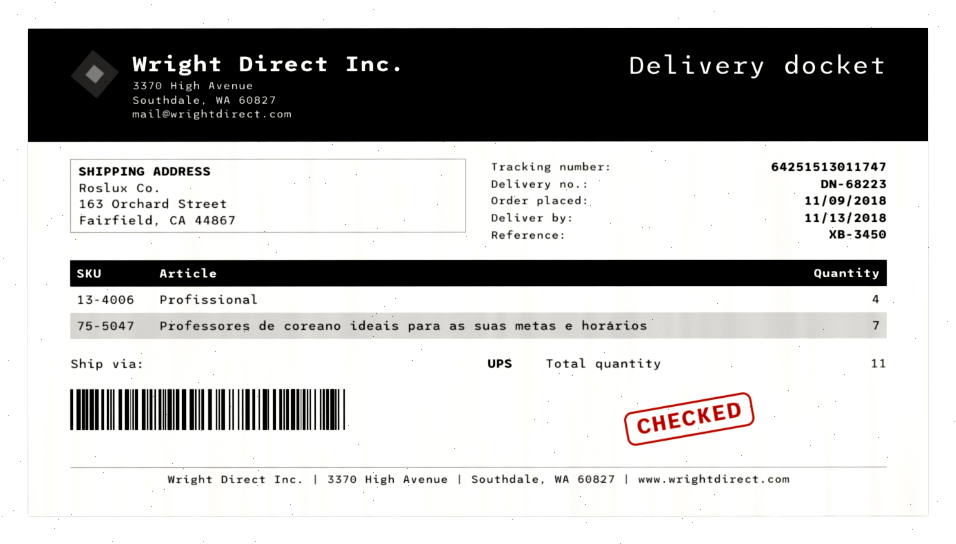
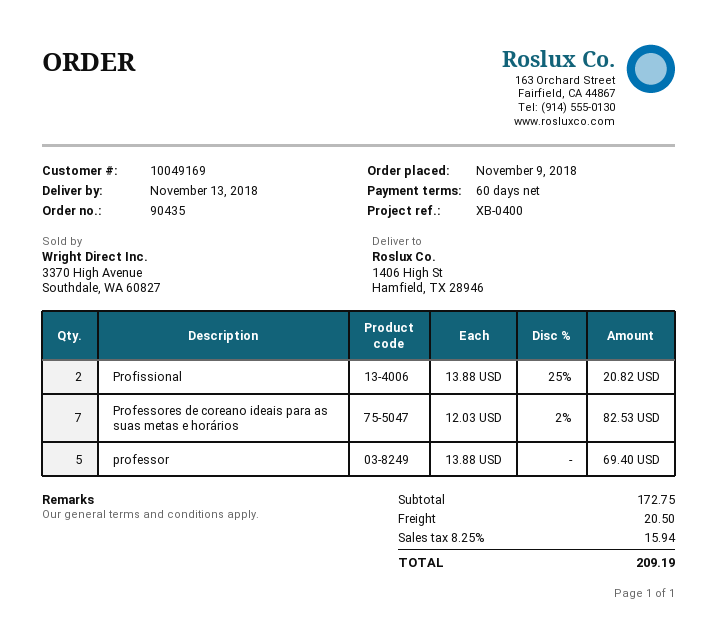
reference: XB-3450 -> XB-0400
ship to: 163 Orchard Street, Fairfield, CA 44867 -> 1406 High St, Hamfield, TX 28946
Profissional: 4 -> 2
professor: none -> 5

